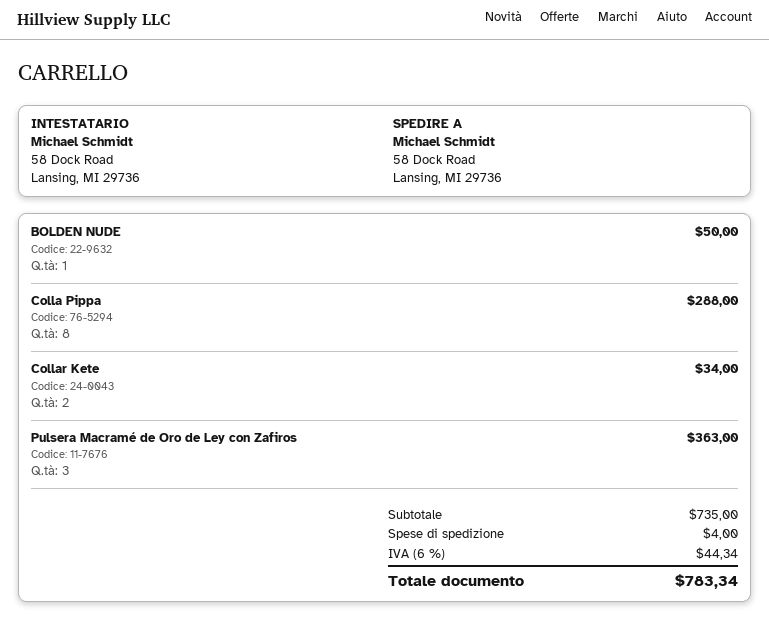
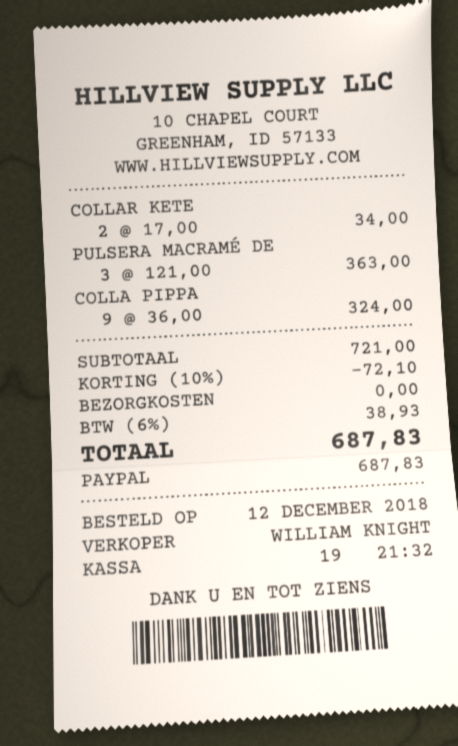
BOLDEN NUDE: 1 for 50.00 -> none
Colla Pippa: 8 for 288.00 -> 9 for 324.00
subtotal: 735.00 -> 721.00
discount: none -> 10% = 72.10
shipping: 4.00 -> 0.00
tax: 6% = 44.34 -> 6% = 38.93
total: 783.34 -> 687.83

